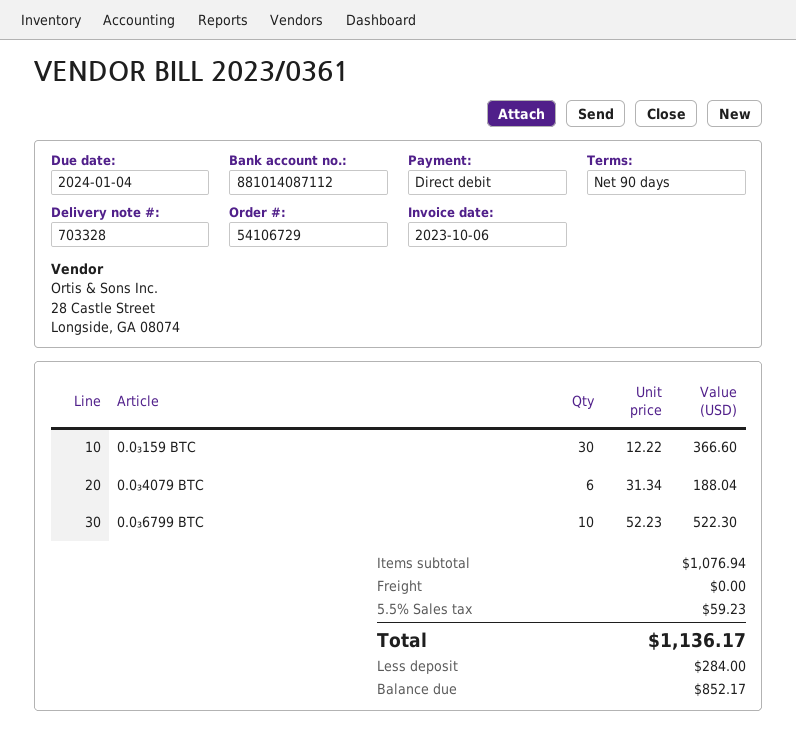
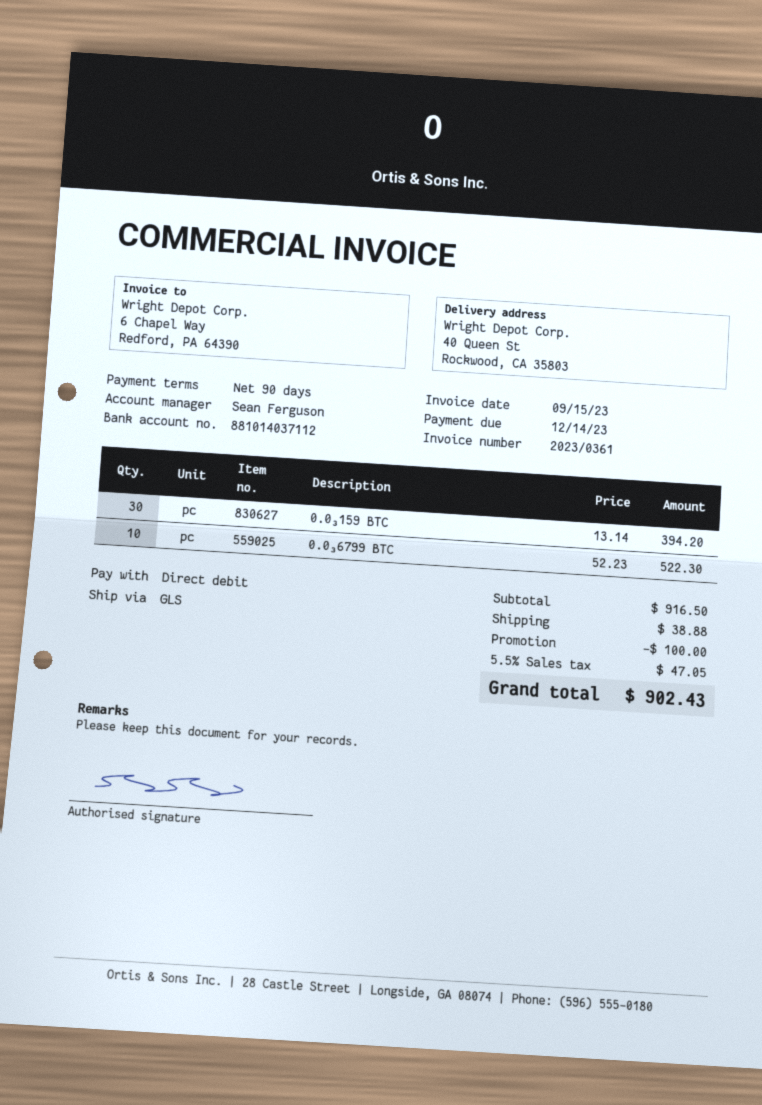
invoice date: 2023-10-06 -> 2023-09-15
due date: 2024-01-04 -> 2023-12-14
bank account: 881014087112 -> 881014037112
0.0₃159 BTC: 30 x 12.22 = 366.60 -> 30 x 13.14 = 394.20
0.0₃4079 BTC: 6 x 31.34 = 188.04 -> none
subtotal: 1076.94 -> 916.50
discount: none -> 100.00
shipping: 0.00 -> 38.88
tax: 5.5% = 59.23 -> 5.5% = 47.05
total: 1136.17 -> 902.43

